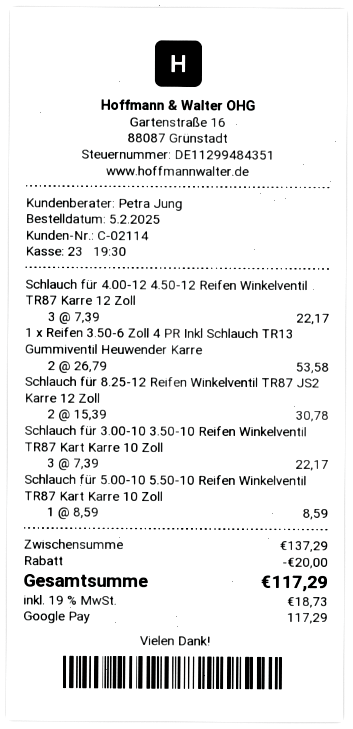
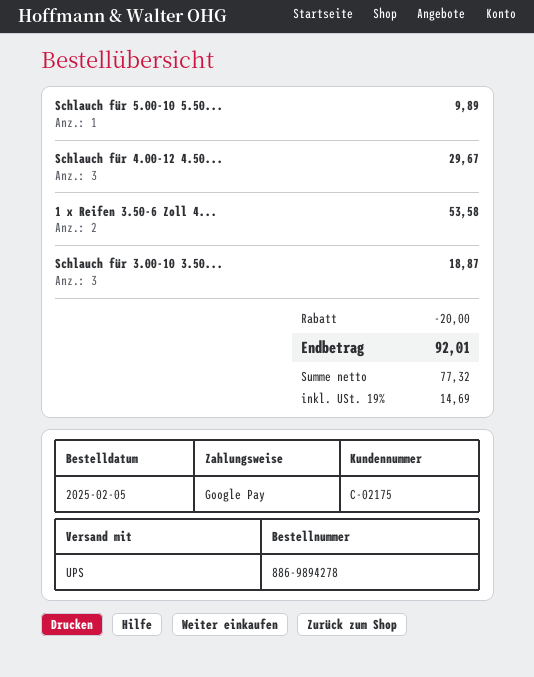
customer number: C-02114 -> C-02175
Schlauch für 4.00-12 4.50-12 Reifen Winkelventil TR87 Karre 12 Zoll: 3 for 22.17 -> 3 for 29.67
Schlauch für 8.25-12 Reifen Winkelventil TR87 JS2 Karre 12 Zoll: 2 for 30.78 -> none
Schlauch für 3.00-10 3.50-10 Reifen Winkelventil TR87 Kart Karre 10 Zoll: 3 for 22.17 -> 3 for 18.87
Schlauch für 5.00-10 5.50-10 Reifen Winkelventil TR87 Kart Karre 10 Zoll: 1 for 8.59 -> 1 for 9.89
tax: 19% = 18.73 -> 19% = 14.69
total: 117.29 -> 92.01

